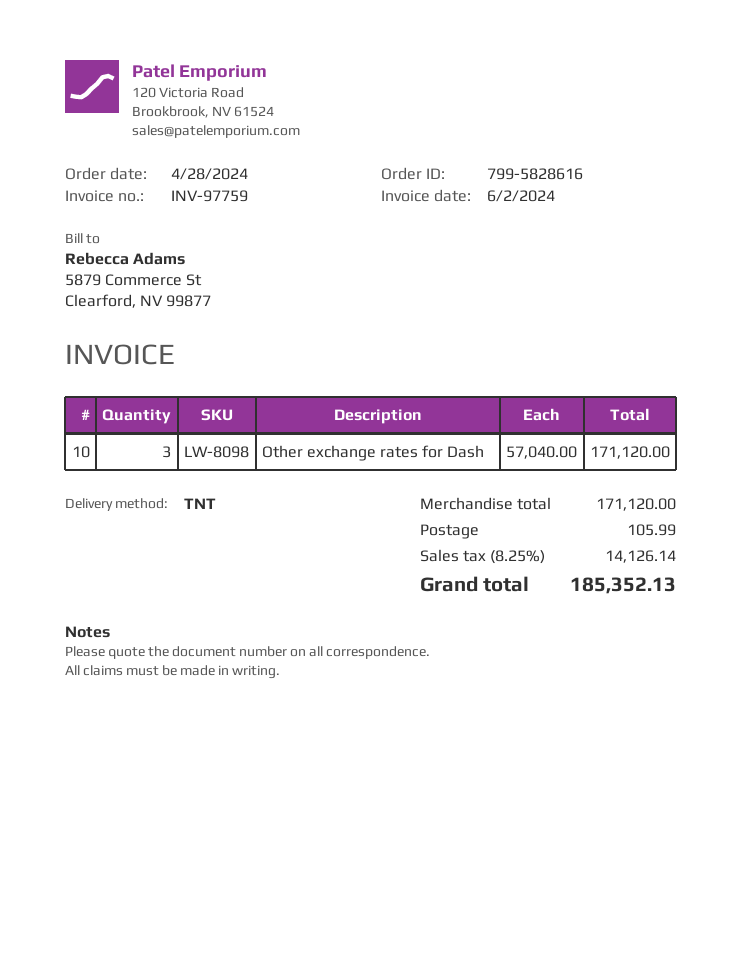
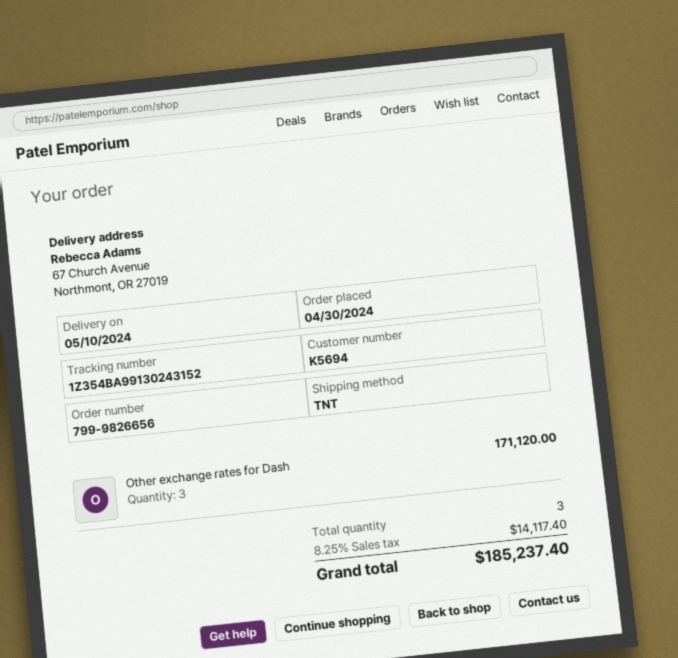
order number: 799-5828616 -> 799-9826656
order date: 2024-04-28 -> 2024-04-30
shipping: 105.99 -> none
tax: 8.25% = 14126.14 -> 8.25% = 14117.40
total: 185352.13 -> 185237.40

